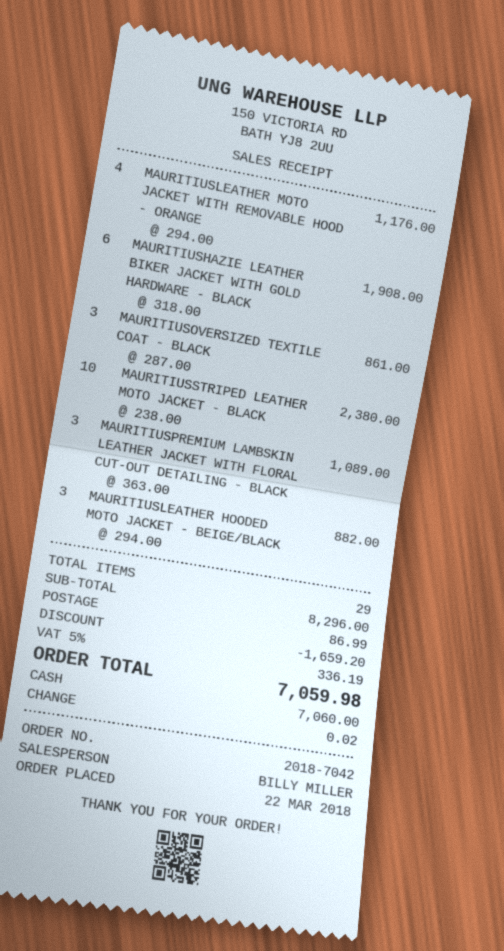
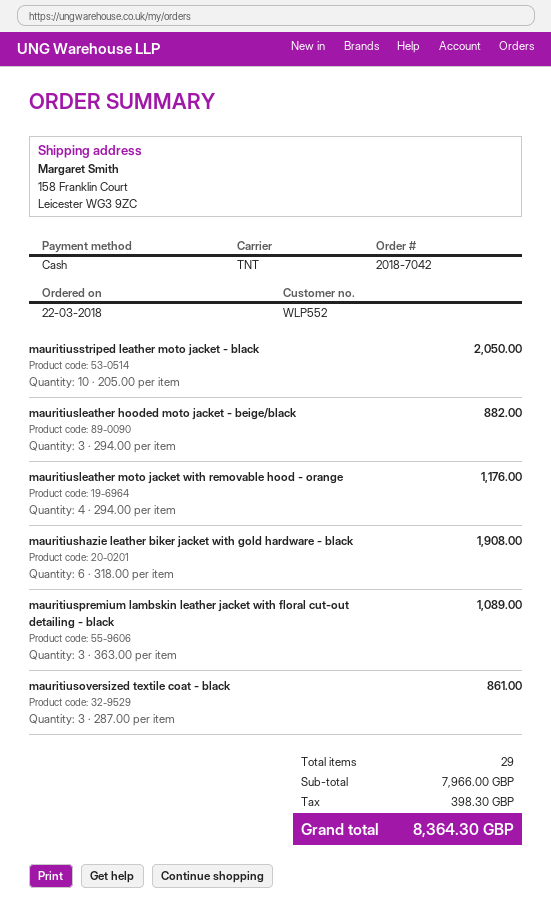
MAURITIUSSTRIPED LEATHER MOTO JACKET - BLACK: 10 x 238.00 = 2380.00 -> 10 x 205.00 = 2050.00
subtotal: 8296.00 -> 7966.00
discount: 1659.20 -> none
shipping: 86.99 -> none
tax: 336.19 -> 398.30
total: 7059.98 -> 8364.30

